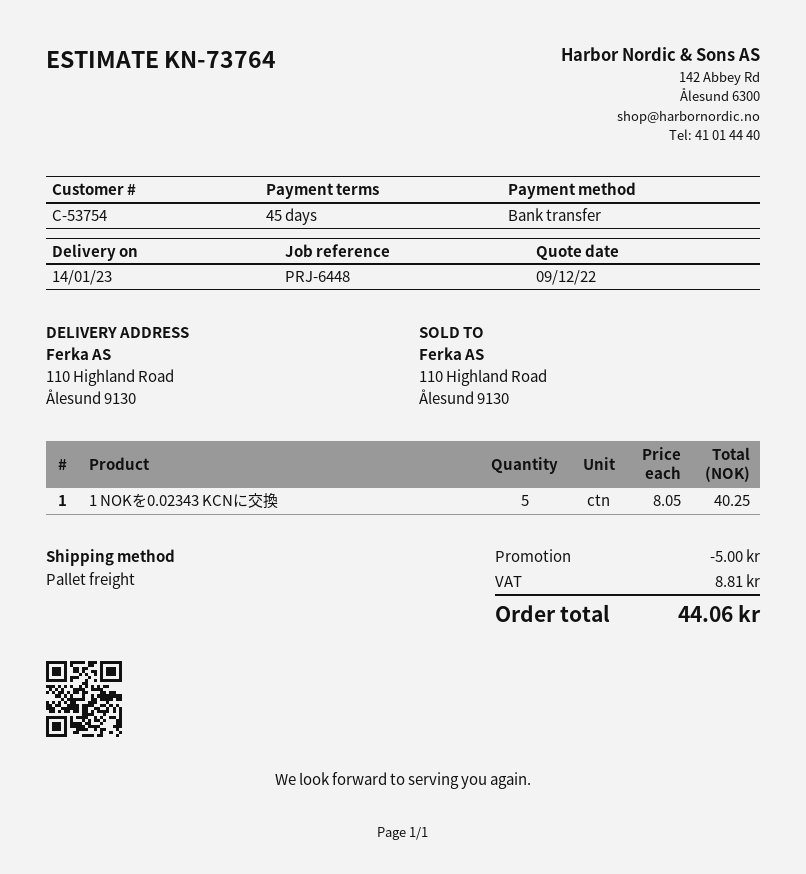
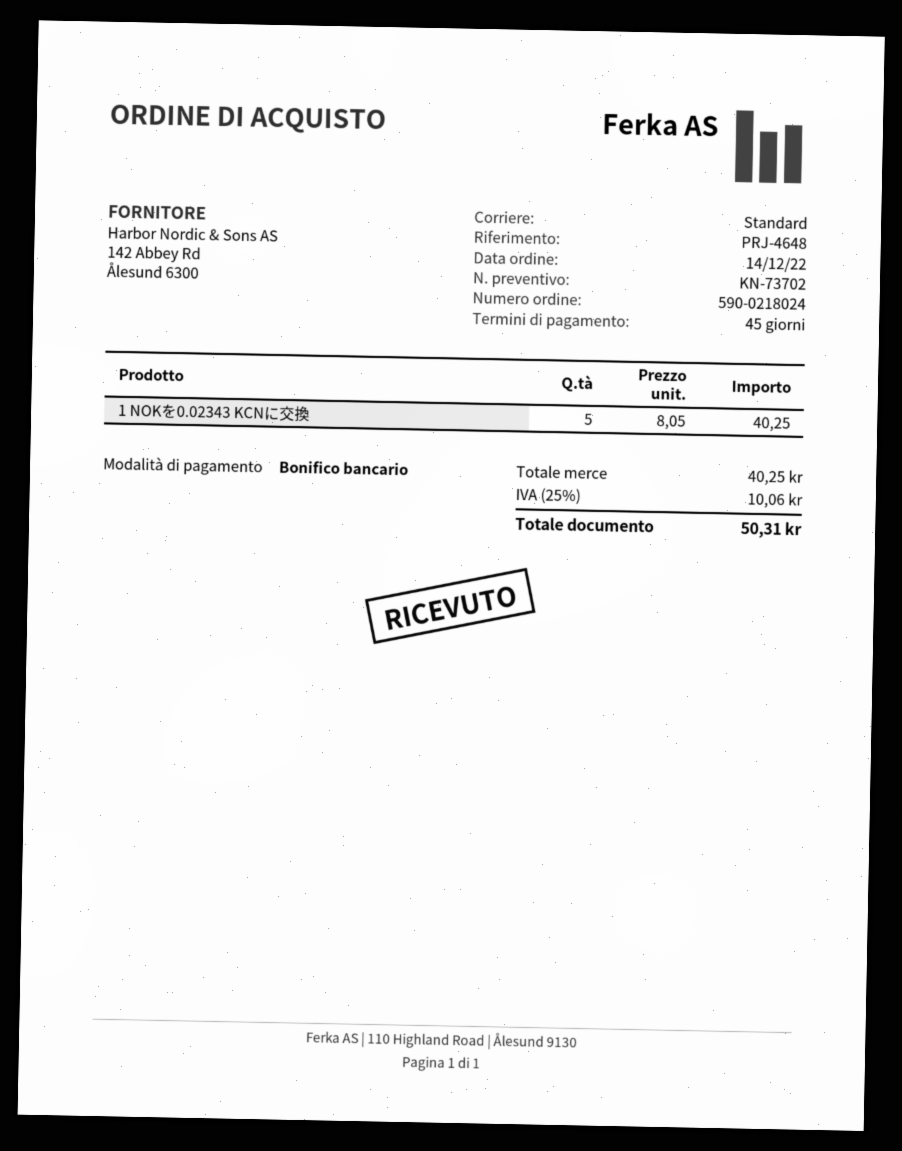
quote number: KN-73764 -> KN-73702
reference: PRJ-6448 -> PRJ-4648
shipping method: pallet freight -> standard
discount: 5.00 -> none
tax: 8.81 -> 10.06
total: 44.06 -> 50.31

